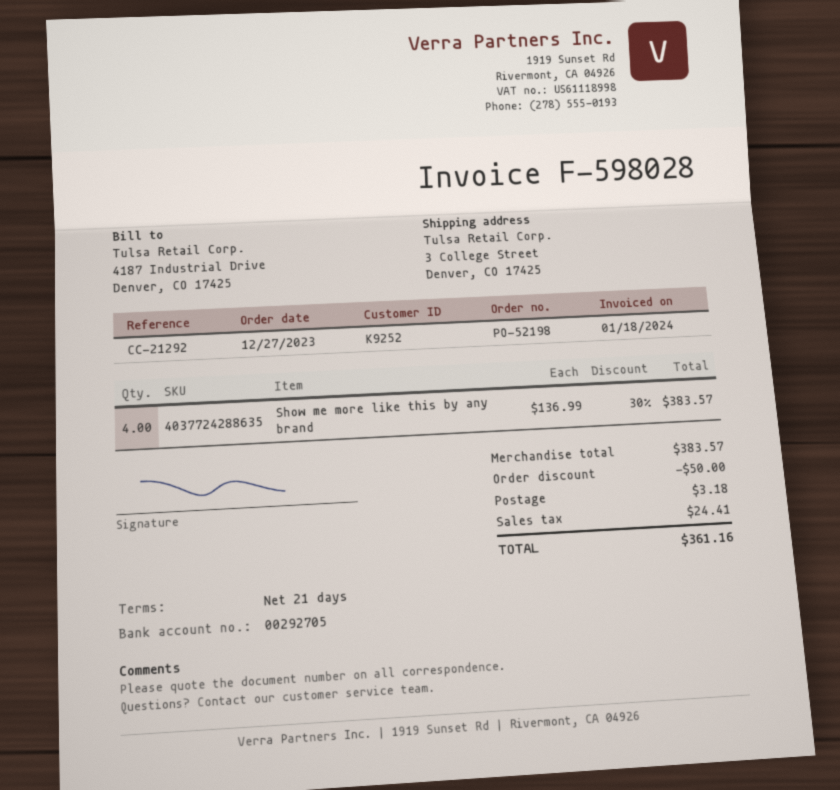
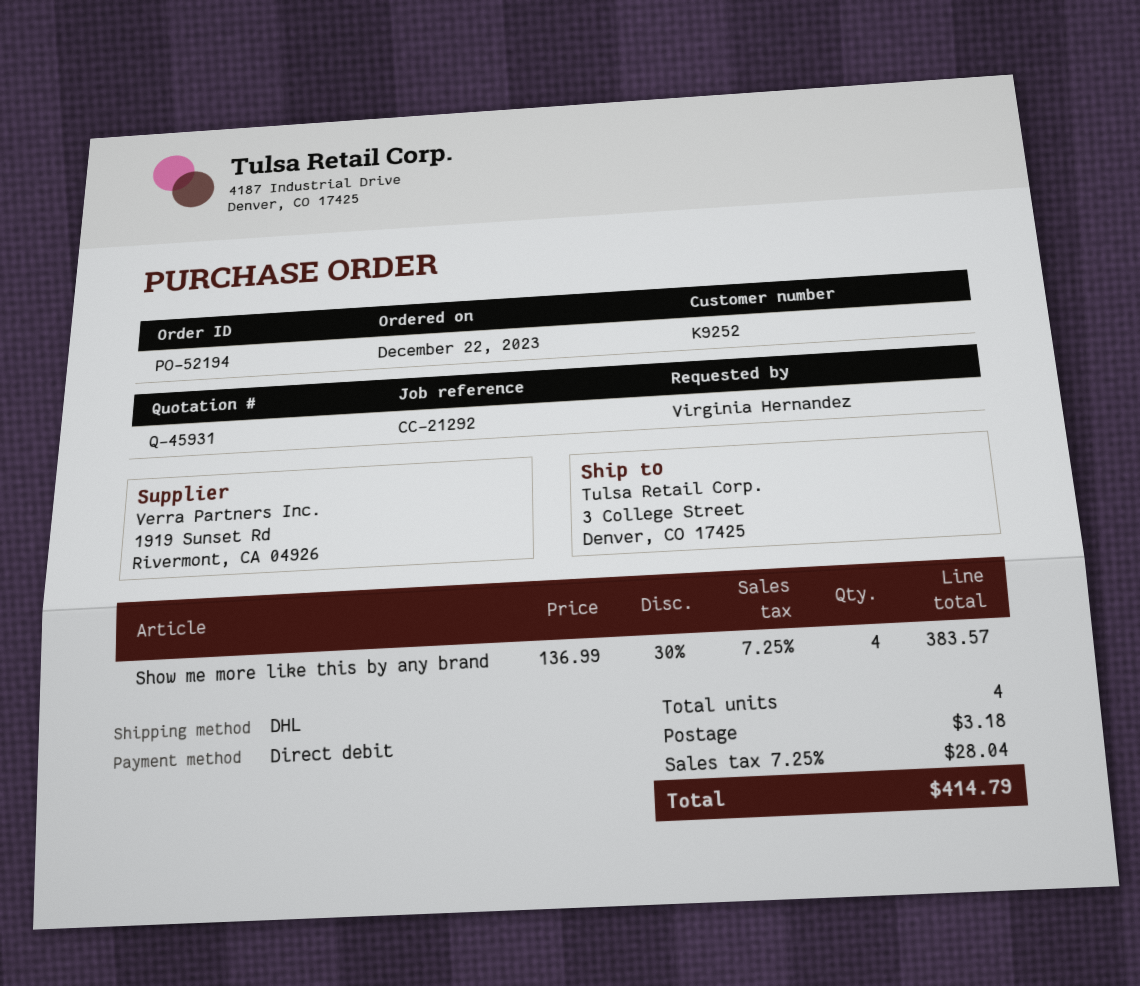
order number: PO-52198 -> PO-52194
order date: 2023-12-27 -> 2023-12-22
discount: 50.00 -> none
tax: 24.41 -> 28.04
total: 361.16 -> 414.79

